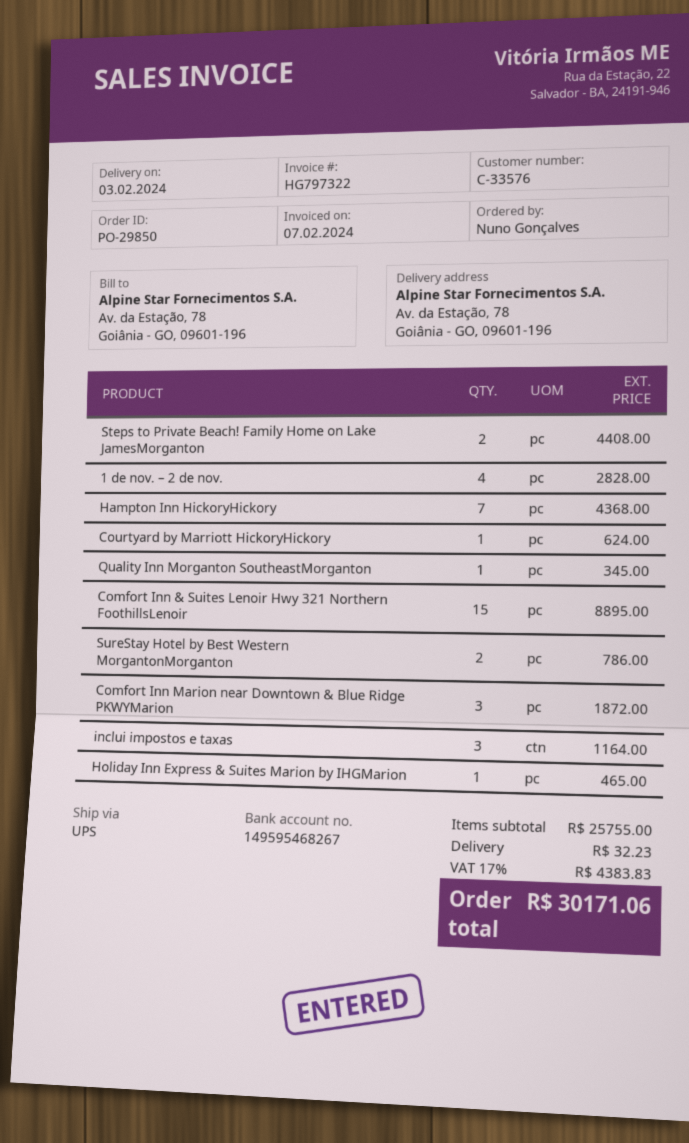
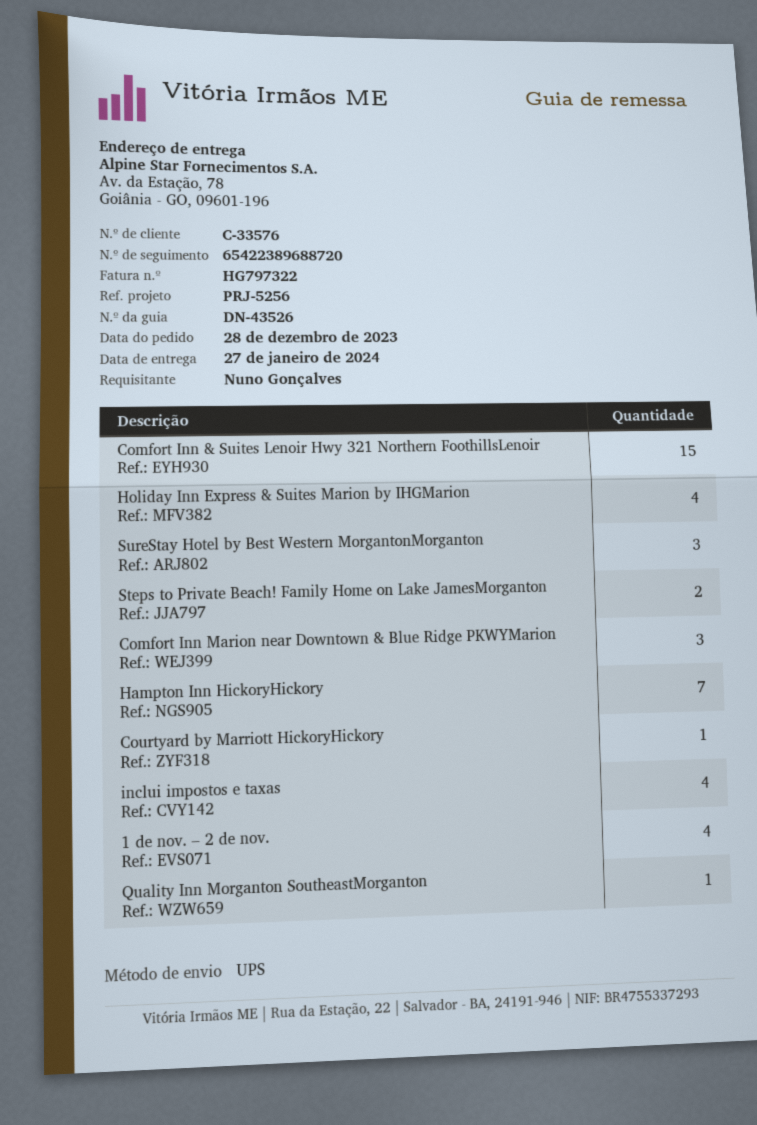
delivery date: 2024-02-03 -> 2024-01-27
SureStay Hotel by Best Western MorgantonMorganton: 2 -> 3
inclui impostos e taxas: 3 -> 4
Holiday Inn Express & Suites Marion by IHGMarion: 1 -> 4

